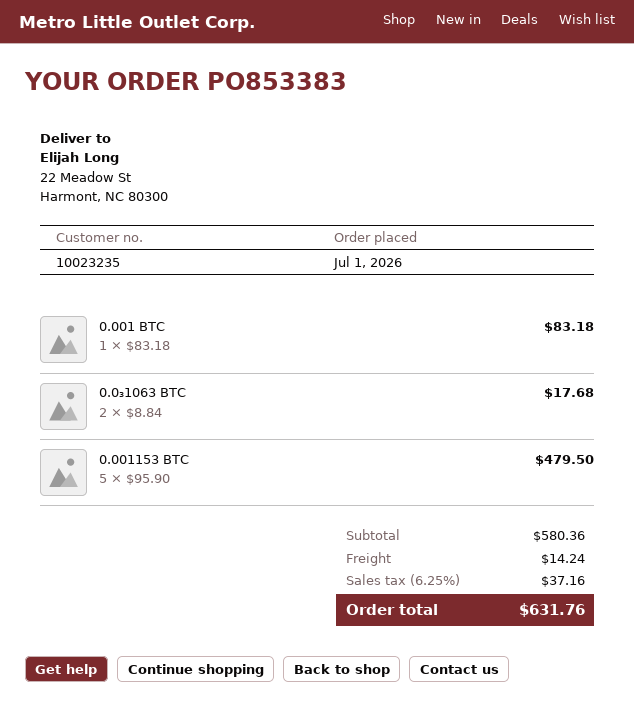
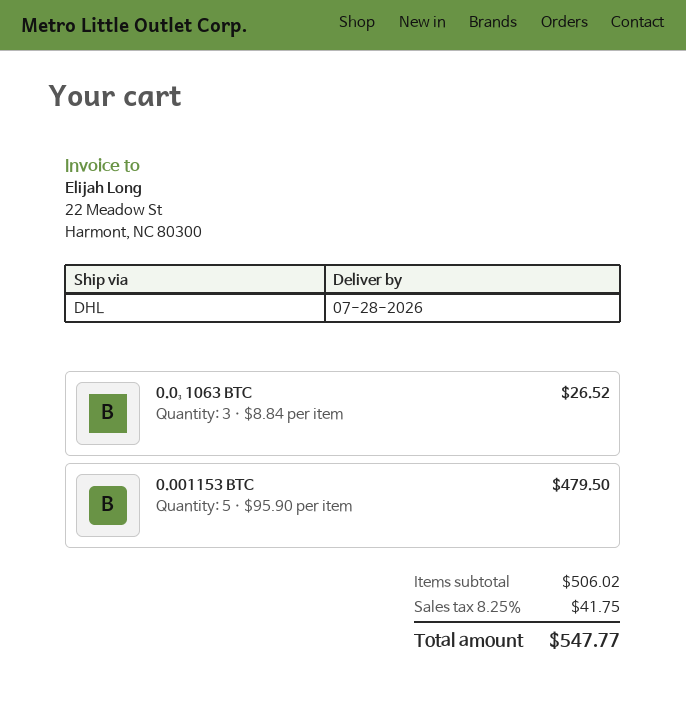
0.001 BTC: 1 x 83.18 = 83.18 -> none
0.0₃1063 BTC: 2 x 8.84 = 17.68 -> 3 x 8.84 = 26.52
subtotal: 580.36 -> 506.02
shipping: 14.24 -> none
tax: 6.25% = 37.16 -> 8.25% = 41.75
total: 631.76 -> 547.77

